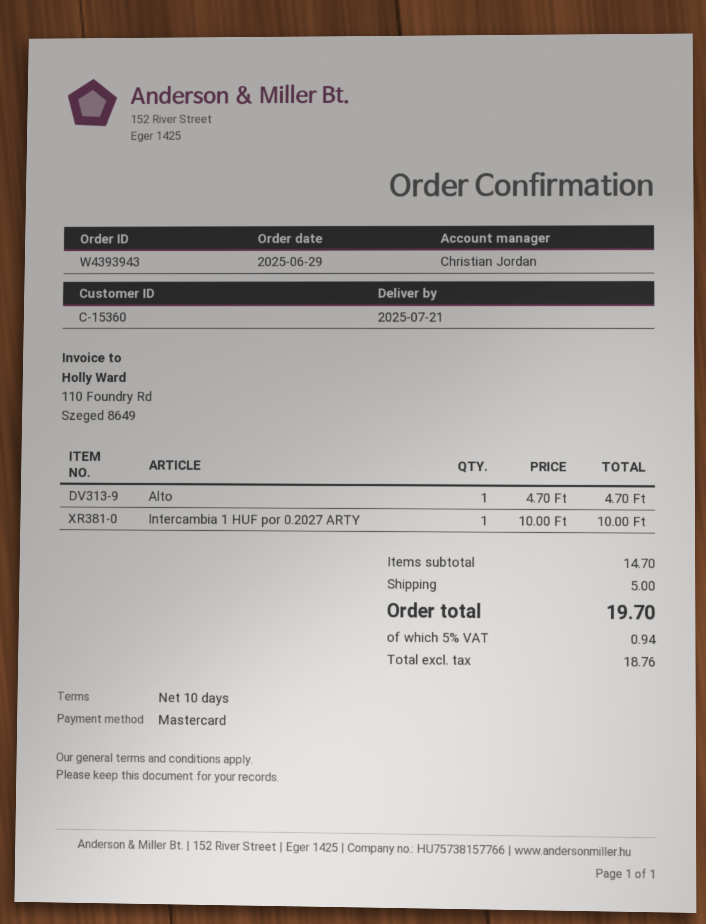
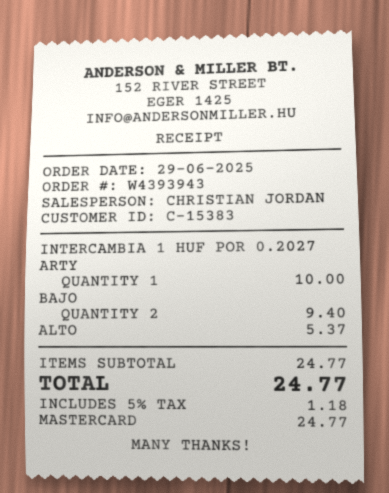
customer number: C-15360 -> C-15383
Alto: 1 for 4.70 -> 1 for 5.37
BAJO: none -> 2 for 9.40
subtotal: 14.70 -> 24.77
shipping: 5.00 -> none
tax: 5% = 0.94 -> 5% = 1.18
total: 19.70 -> 24.77

